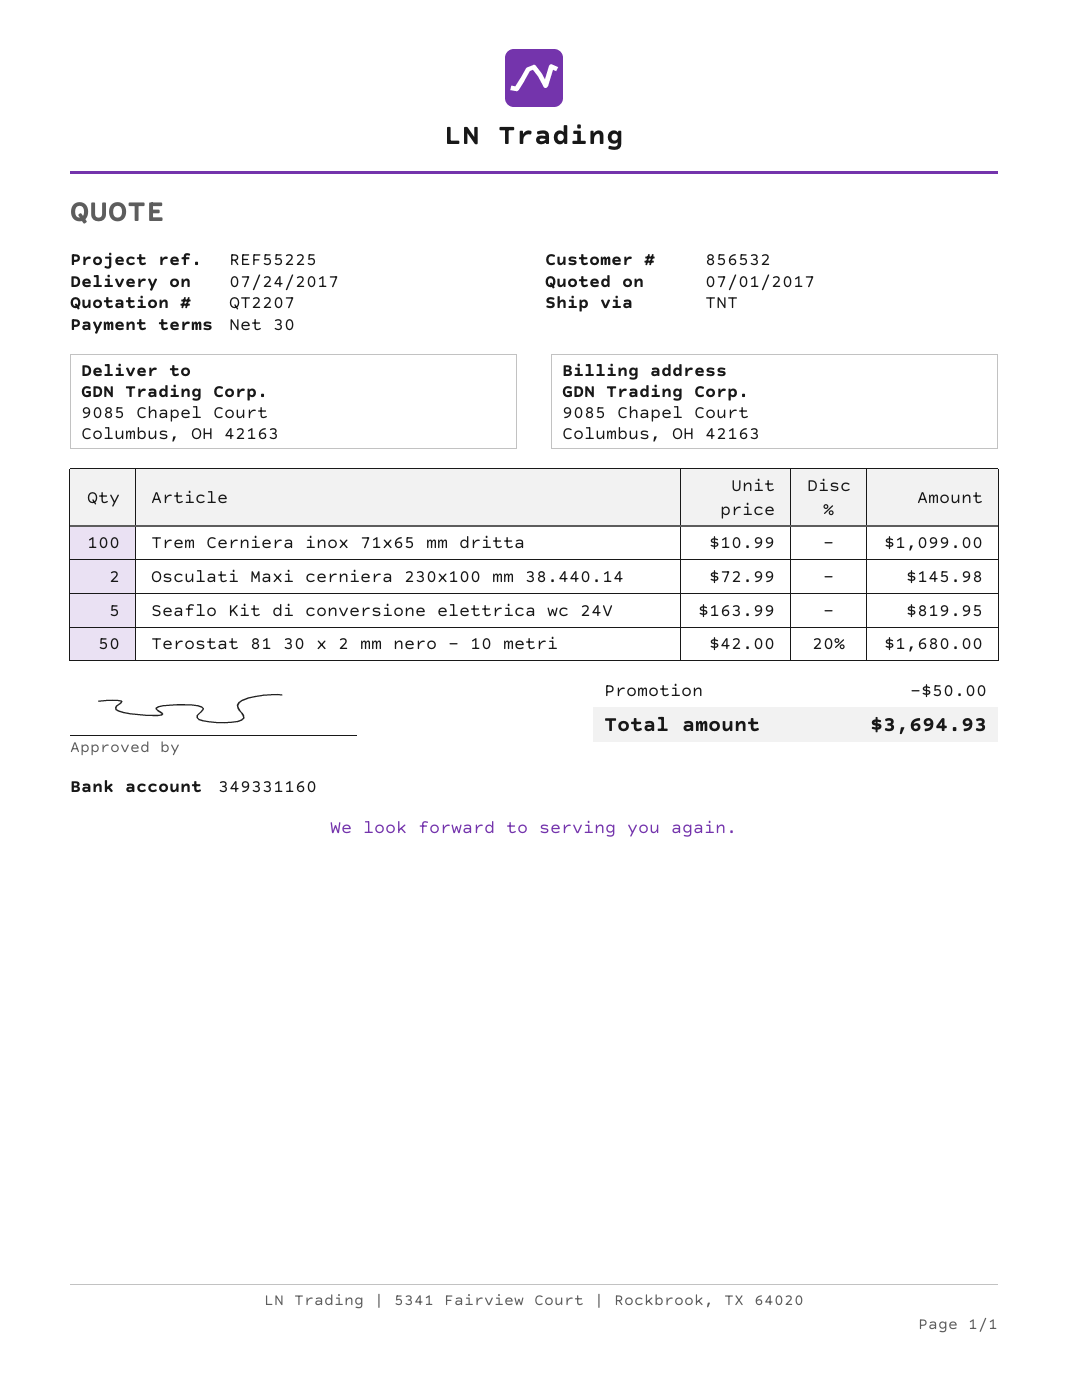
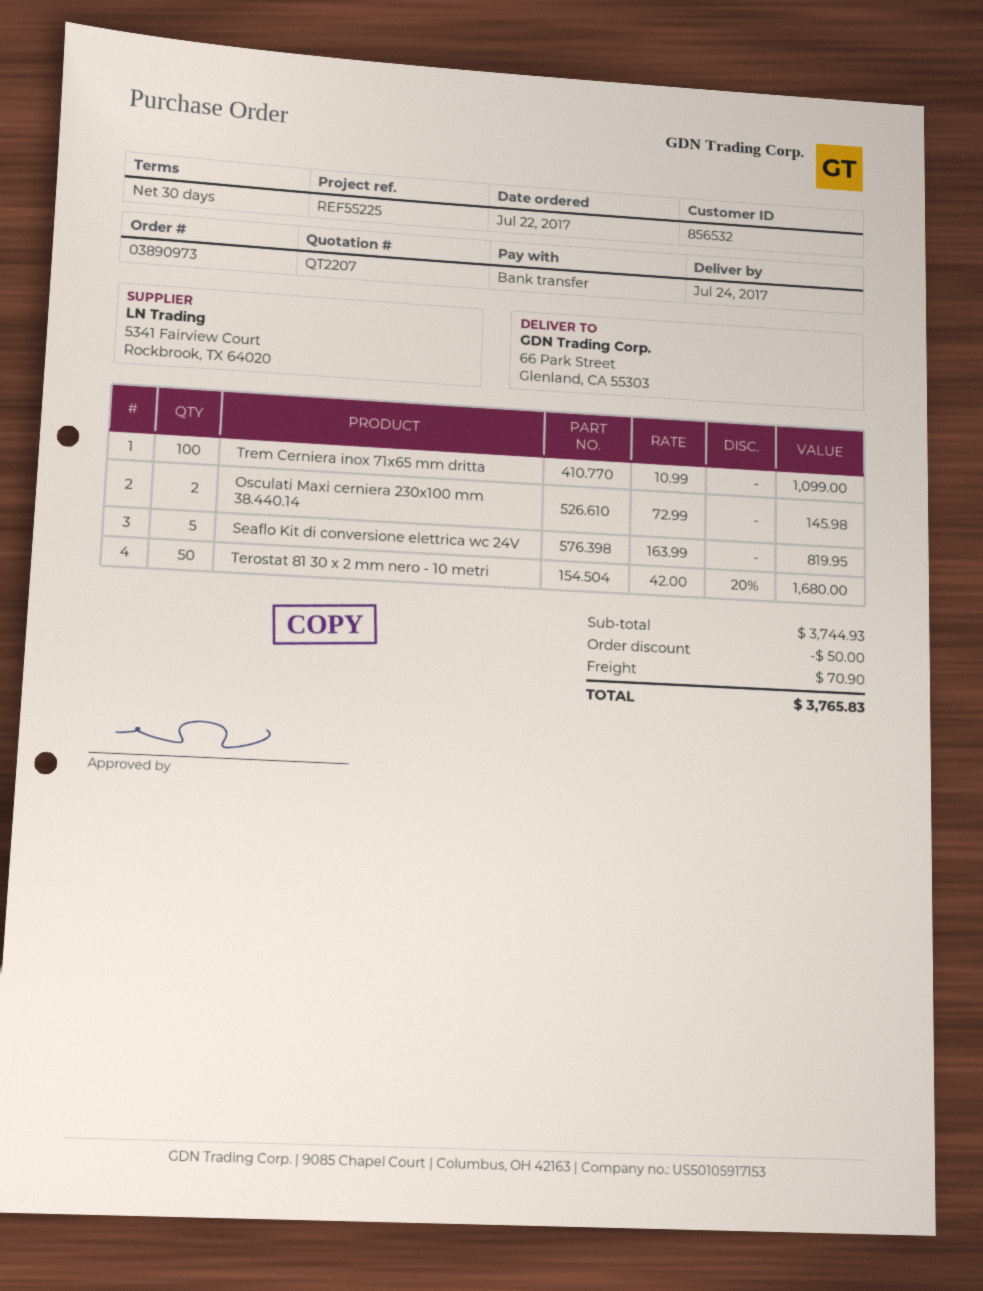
ship to: 9085 Chapel Court, Columbus, OH 42163 -> 66 Park Street, Glenland, CA 55303
shipping: none -> 70.90
total: 3694.93 -> 3765.83

